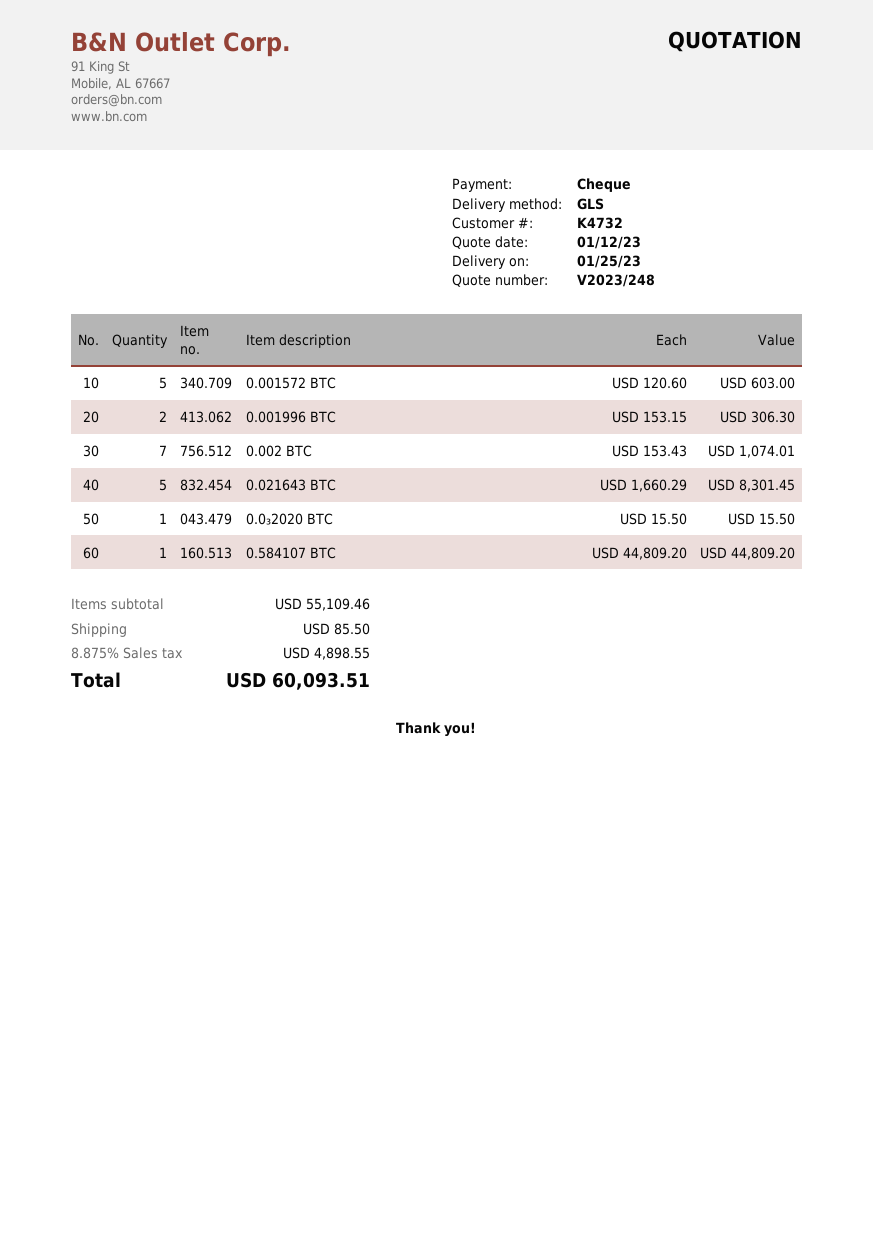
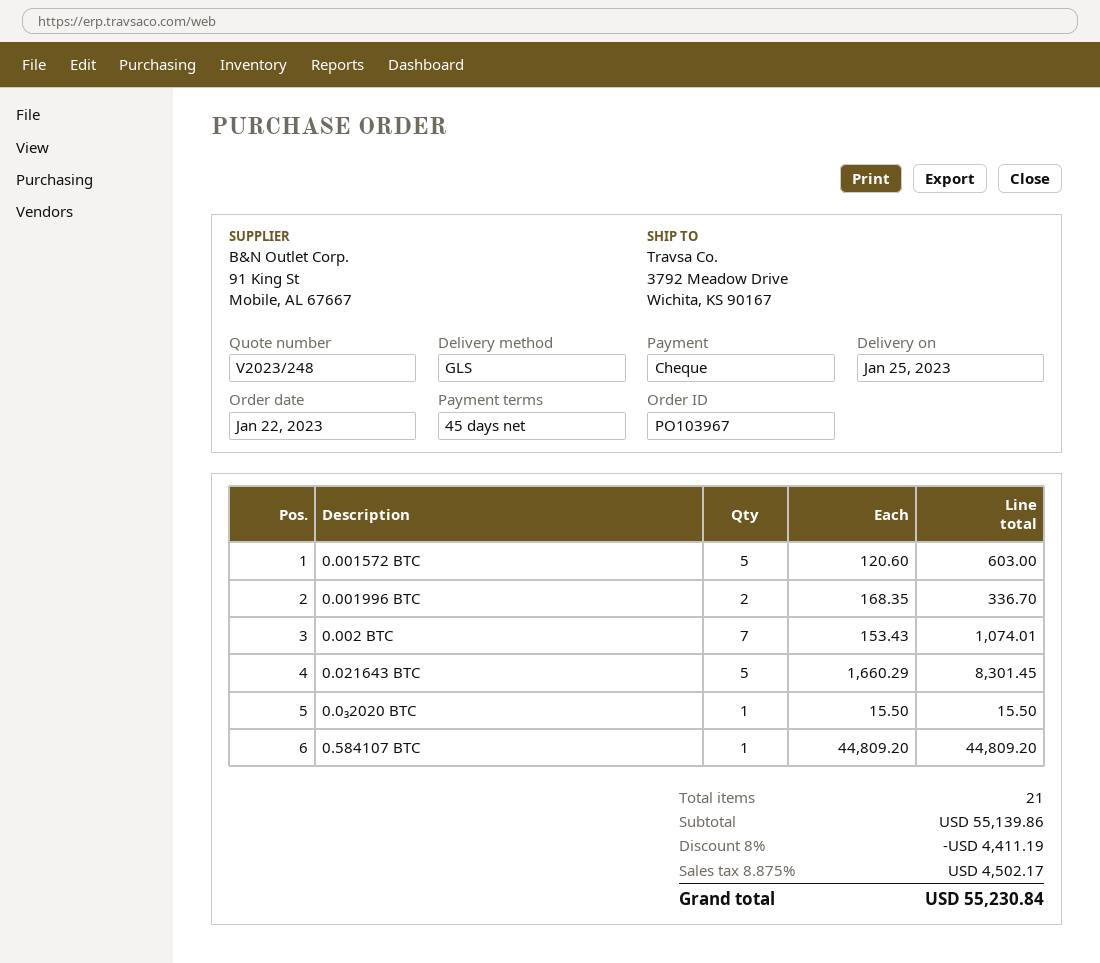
0.001996 BTC: 2 x 153.15 = 306.30 -> 2 x 168.35 = 336.70
subtotal: 55109.46 -> 55139.86
discount: none -> 8% = 4411.19
shipping: 85.50 -> none
tax: 8.875% = 4898.55 -> 8.875% = 4502.17
total: 60093.51 -> 55230.84

